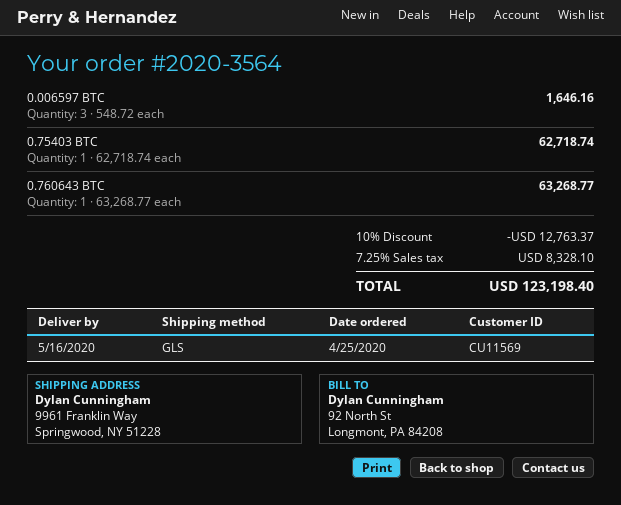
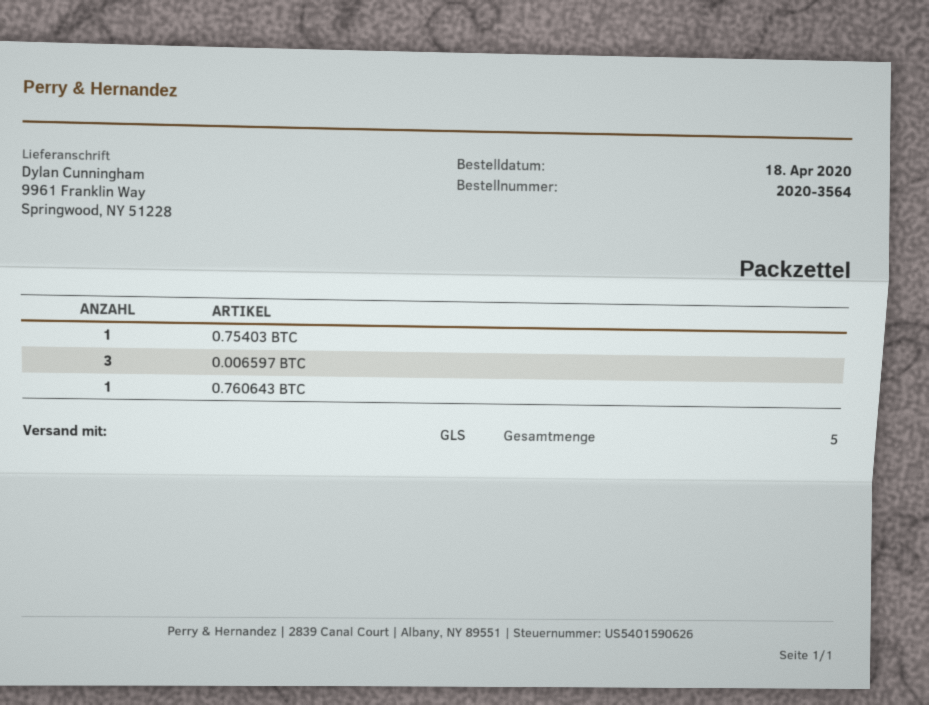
order date: 2020-04-25 -> 2020-04-18

